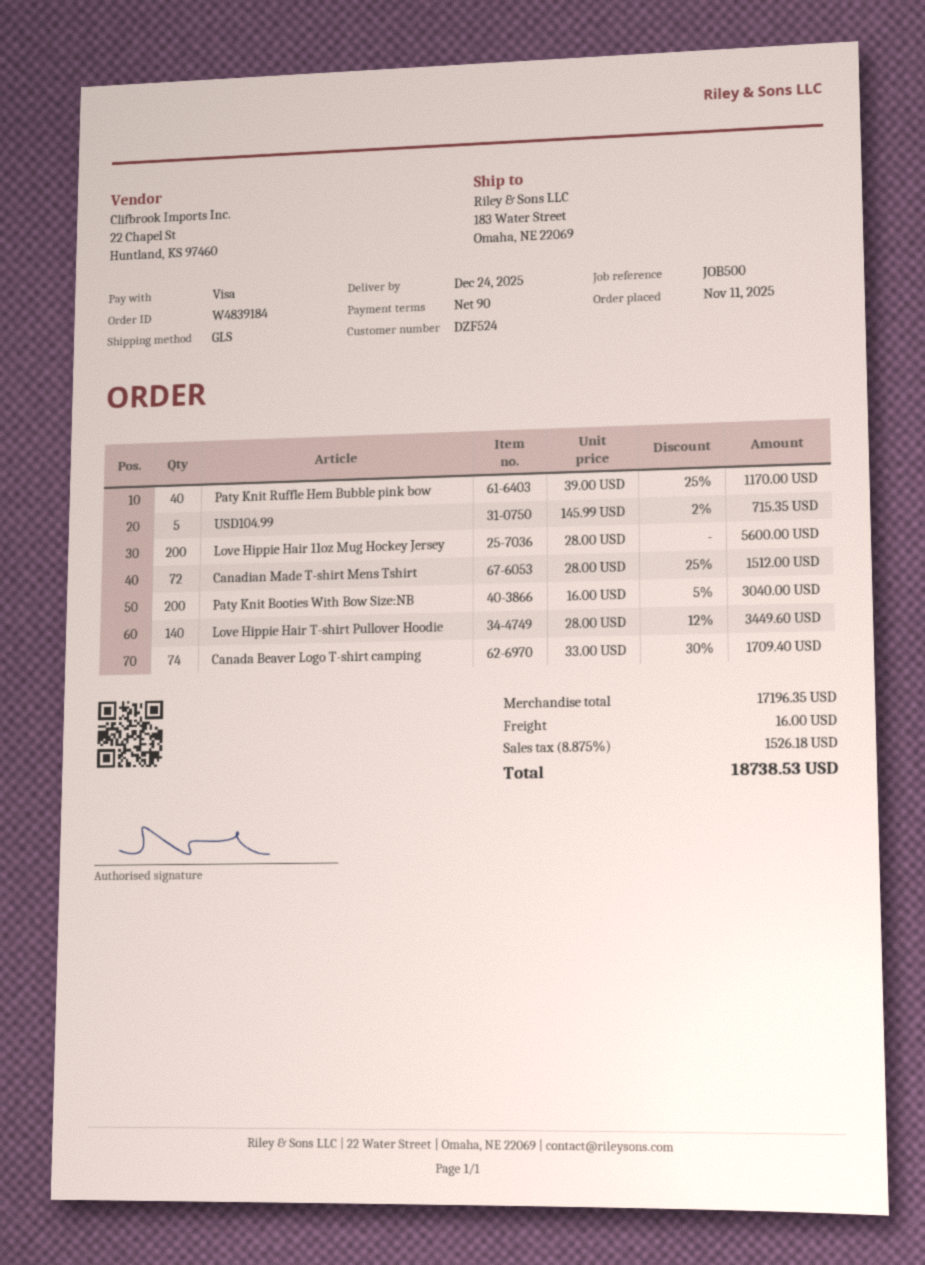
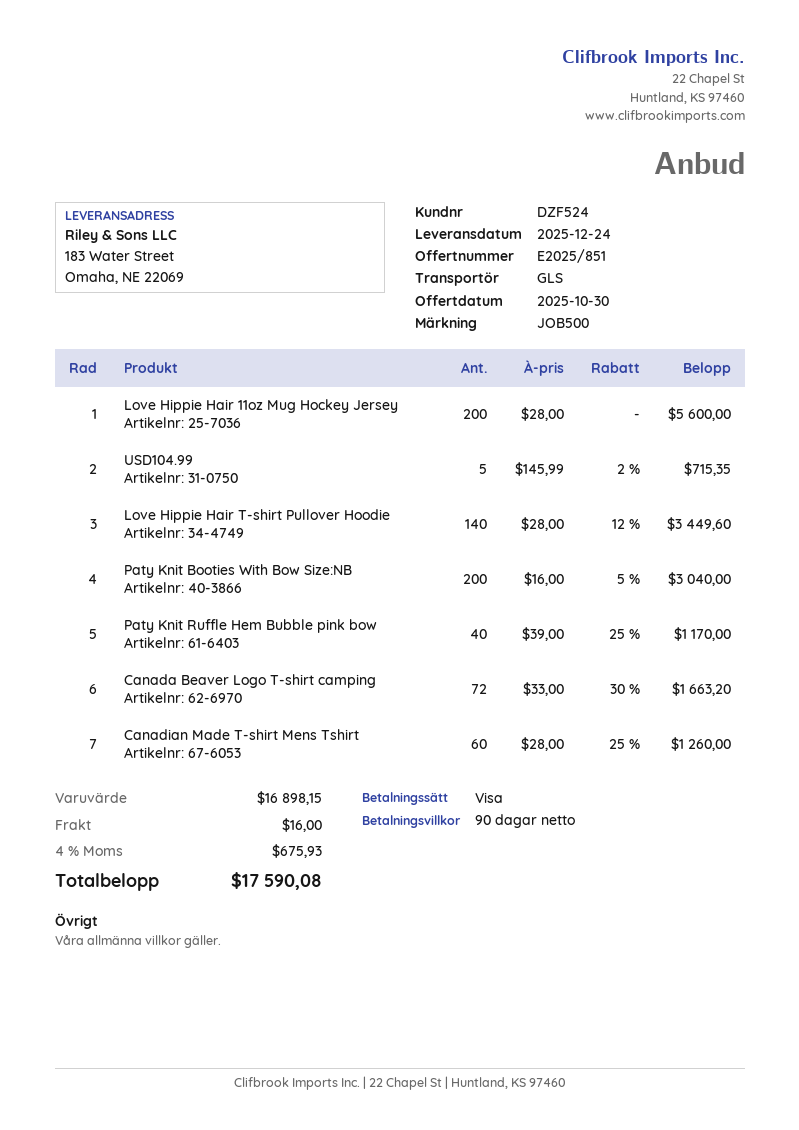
Canadian Made T-shirt Mens Tshirt: 72 x 28.00 - 25% = 1512.00 -> 60 x 28.00 - 25% = 1260.00
Canada Beaver Logo T-shirt camping: 74 x 33.00 - 30% = 1709.40 -> 72 x 33.00 - 30% = 1663.20
subtotal: 17196.35 -> 16898.15
tax: 8.875% = 1526.18 -> 4% = 675.93
total: 18738.53 -> 17590.08

